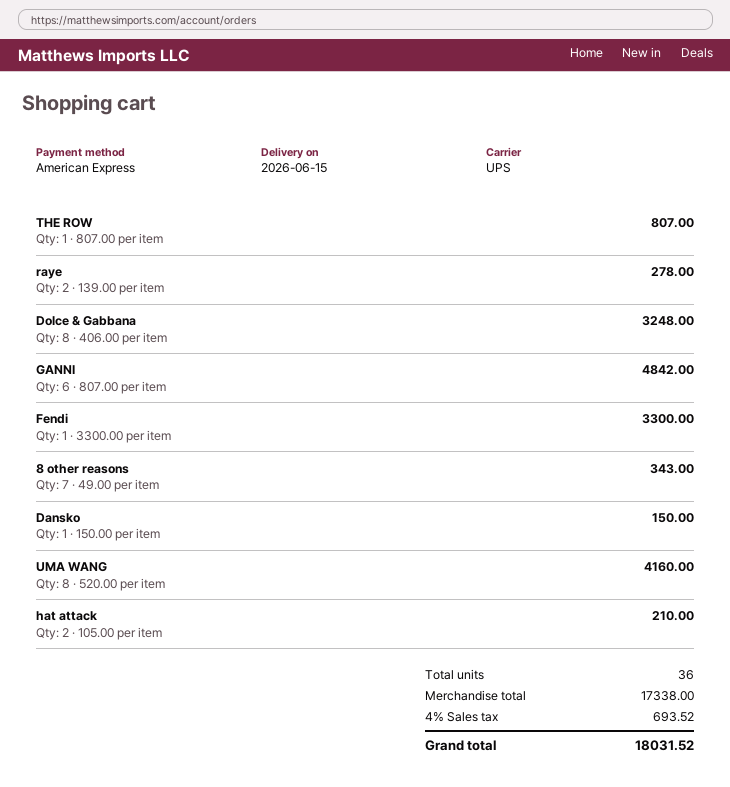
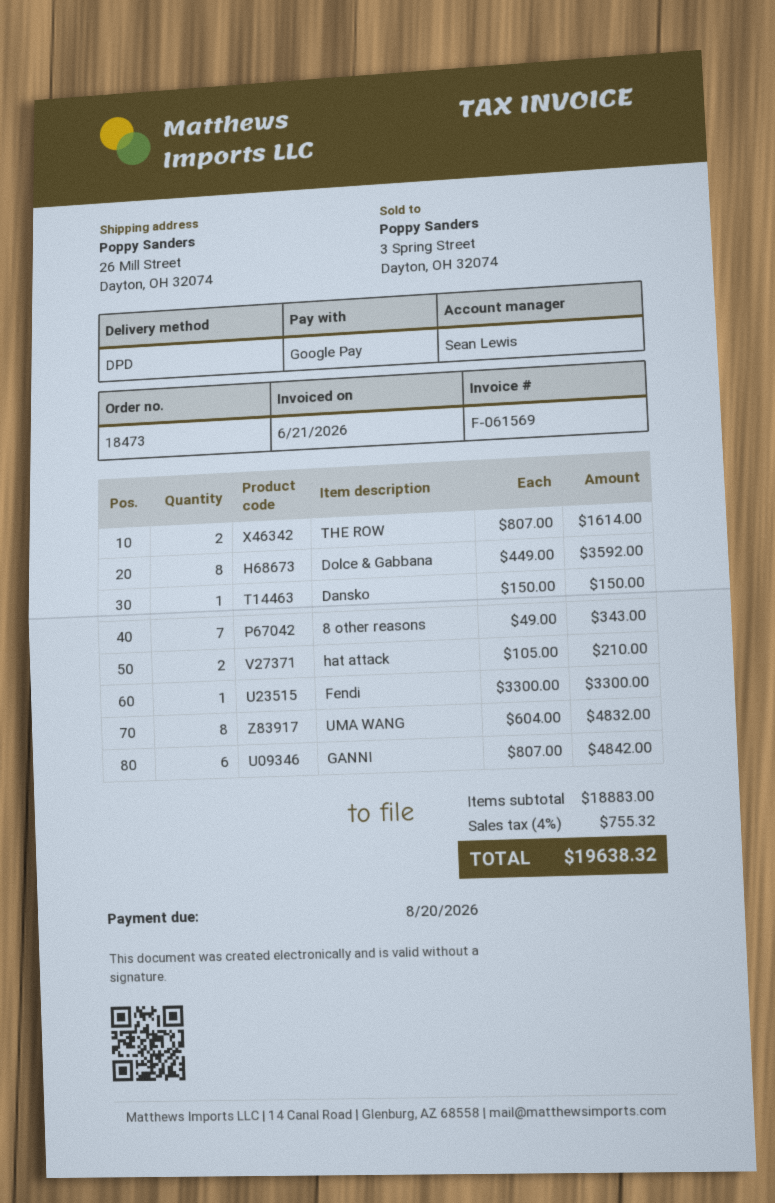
payment method: American Express -> Google Pay
shipping method: UPS -> DPD
THE ROW: 1 x 807.00 = 807.00 -> 2 x 807.00 = 1614.00
raye: 2 x 139.00 = 278.00 -> none
Dolce & Gabbana: 8 x 406.00 = 3248.00 -> 8 x 449.00 = 3592.00
UMA WANG: 8 x 520.00 = 4160.00 -> 8 x 604.00 = 4832.00
subtotal: 17338.00 -> 18883.00
tax: 4% = 693.52 -> 4% = 755.32
total: 18031.52 -> 19638.32

